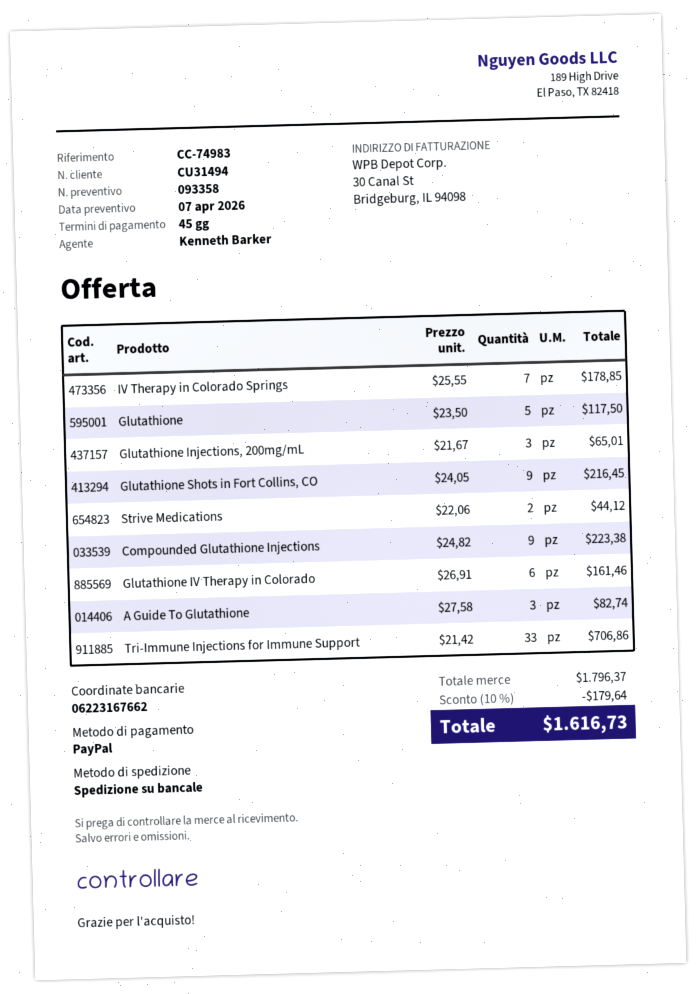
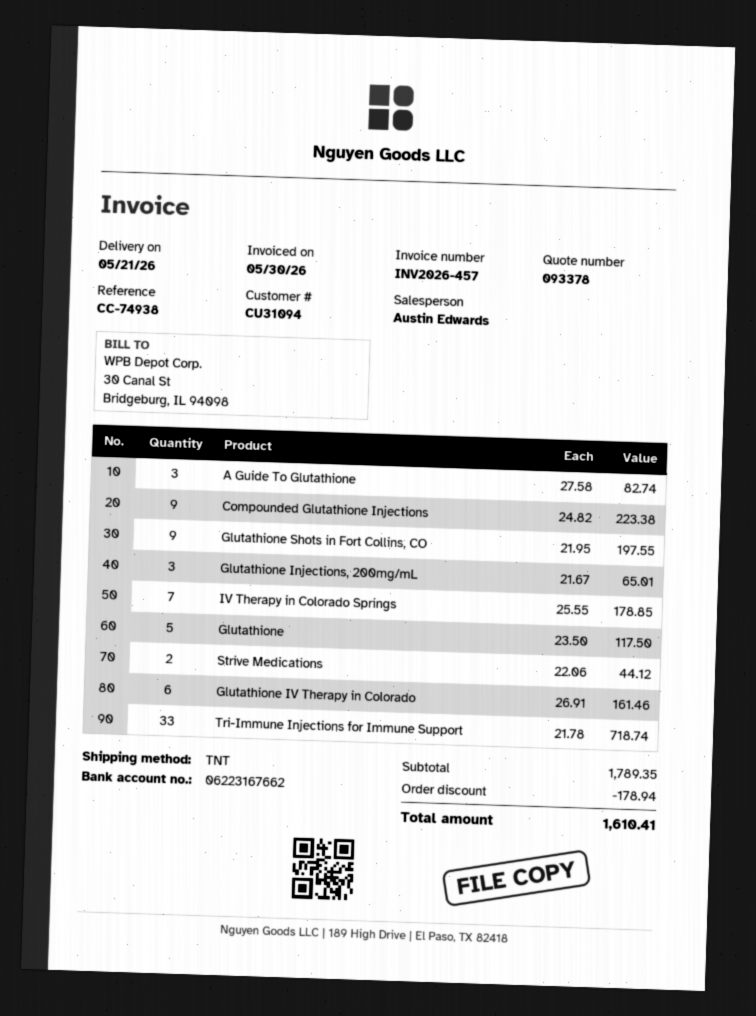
quote number: 093358 -> 093378
customer number: CU31494 -> CU31094
reference: CC-74983 -> CC-74938
sales rep: Kenneth Barker -> Austin Edwards
shipping method: pallet freight -> TNT
Glutathione Shots in Fort Collins, CO: 9 x 24.05 = 216.45 -> 9 x 21.95 = 197.55
Tri-Immune Injections for Immune Support: 33 x 21.42 = 706.86 -> 33 x 21.78 = 718.74
subtotal: 1796.37 -> 1789.35
discount: 179.64 -> 178.94
total: 1616.73 -> 1610.41

